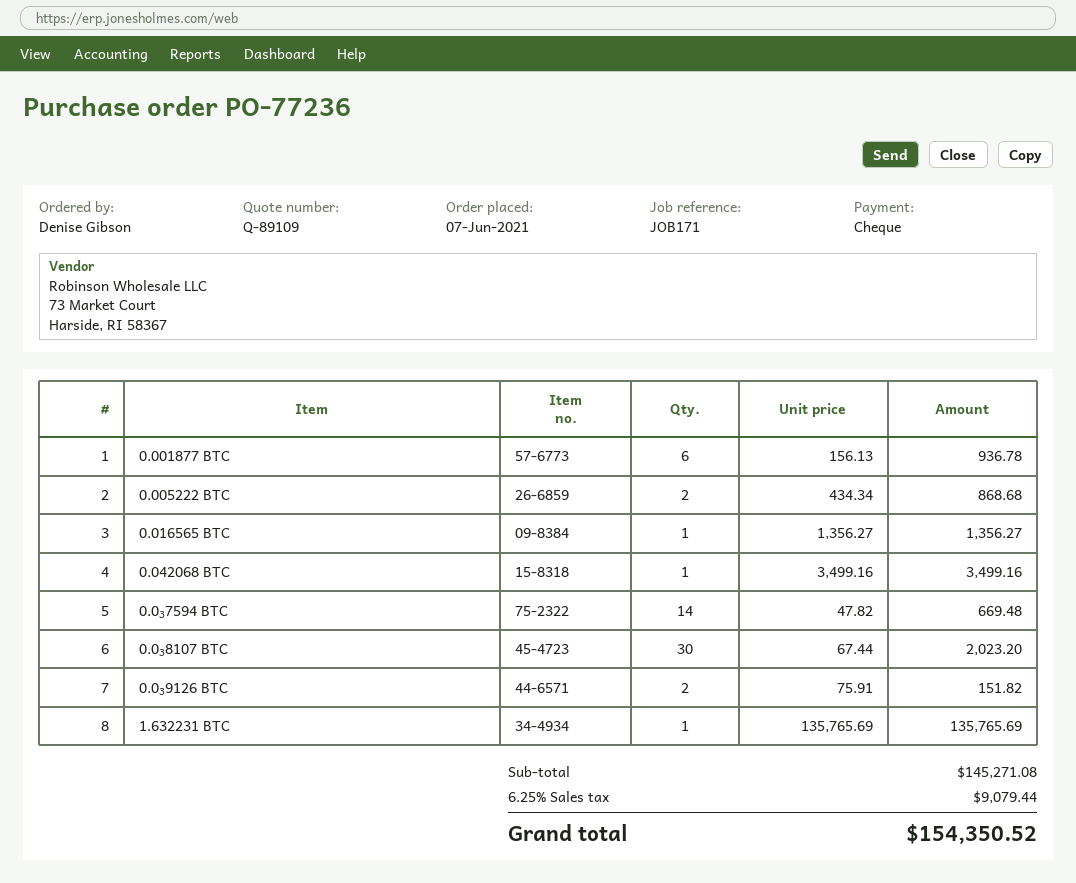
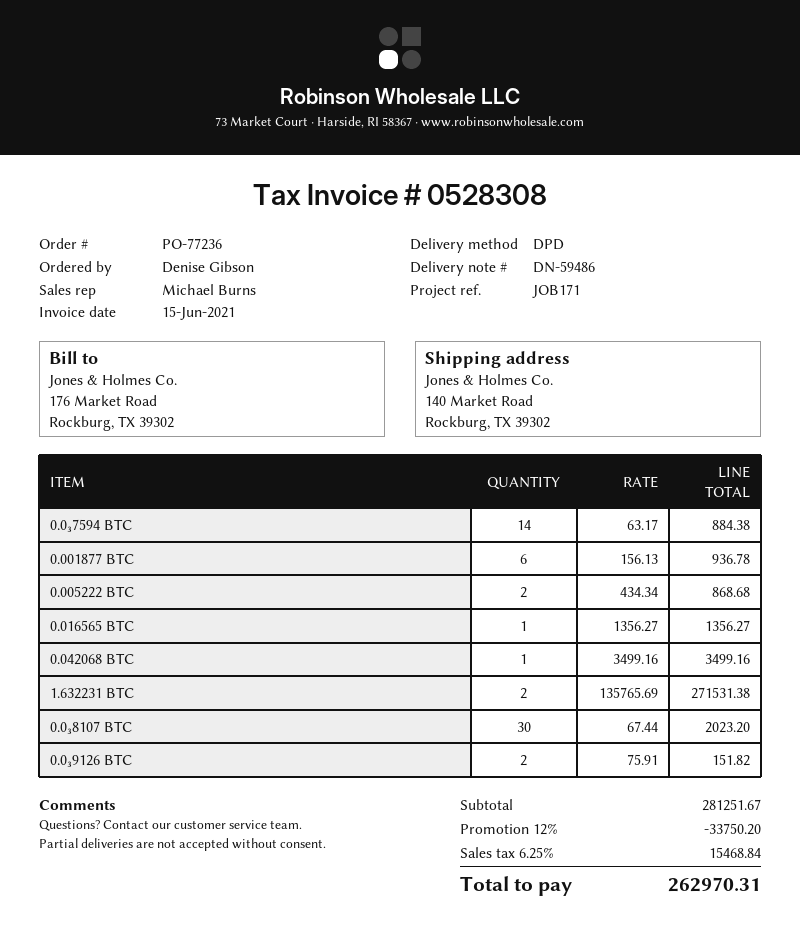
0.0₃7594 BTC: 14 x 47.82 = 669.48 -> 14 x 63.17 = 884.38
1.632231 BTC: 1 x 135765.69 = 135765.69 -> 2 x 135765.69 = 271531.38
subtotal: 145271.08 -> 281251.67
discount: none -> 12% = 33750.20
tax: 6.25% = 9079.44 -> 6.25% = 15468.84
total: 154350.52 -> 262970.31

